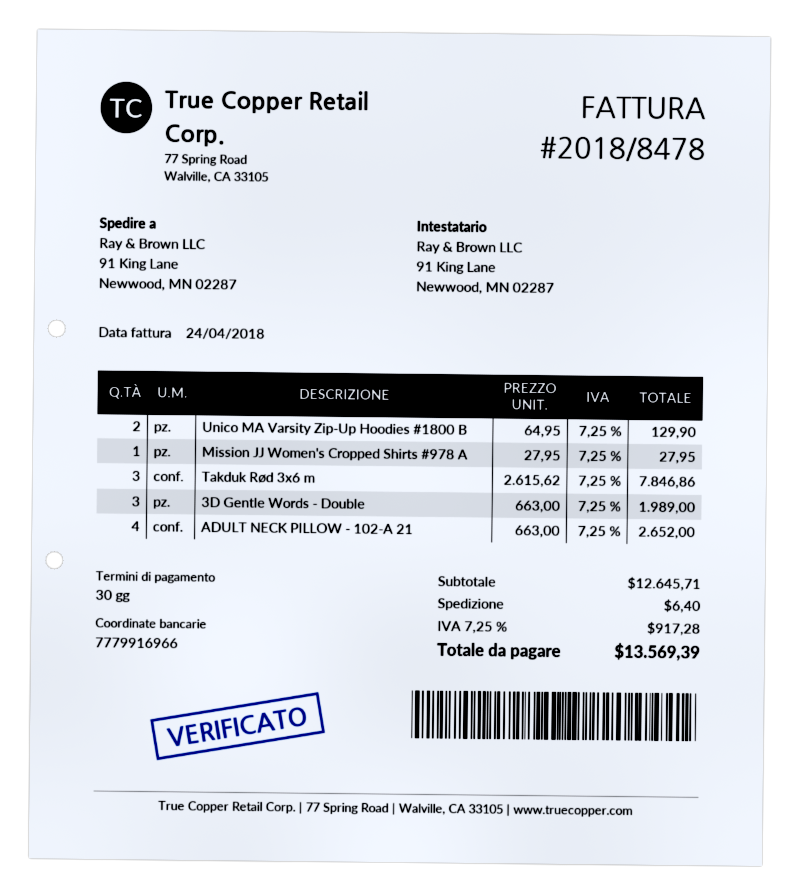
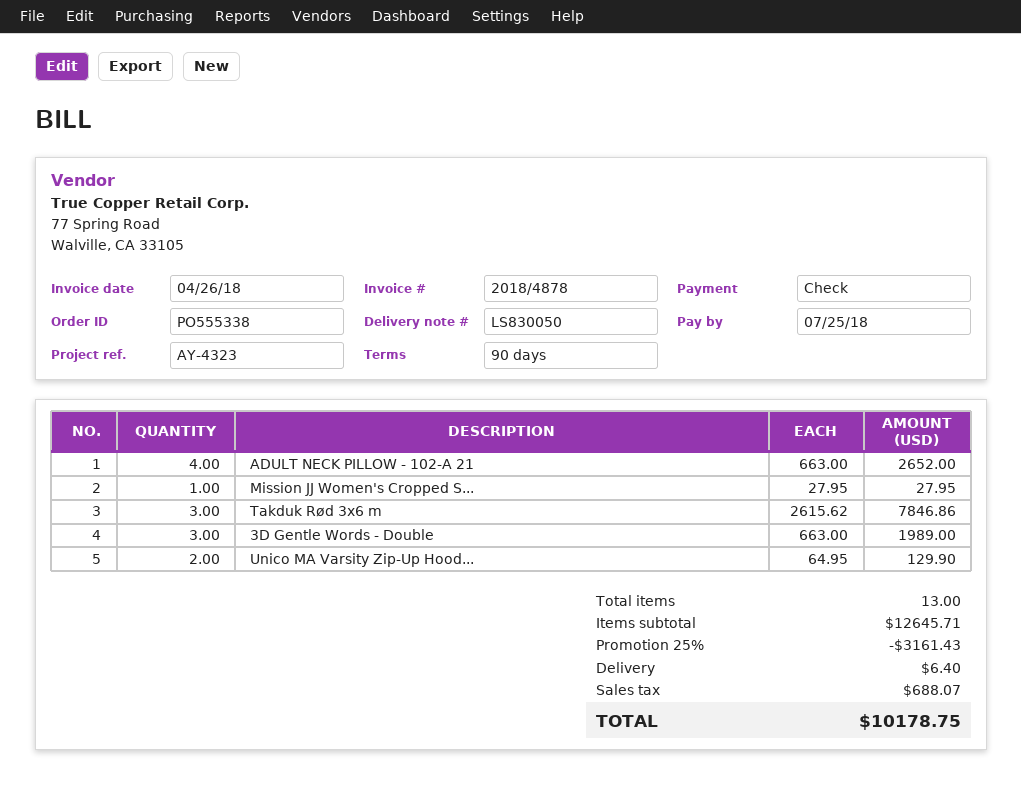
invoice number: 2018/8478 -> 2018/4878
invoice date: 2018-04-24 -> 2018-04-26
payment terms: 30 days -> 90 days
discount: none -> 25% = 3161.43
tax: 917.28 -> 688.07
total: 13569.39 -> 10178.75

